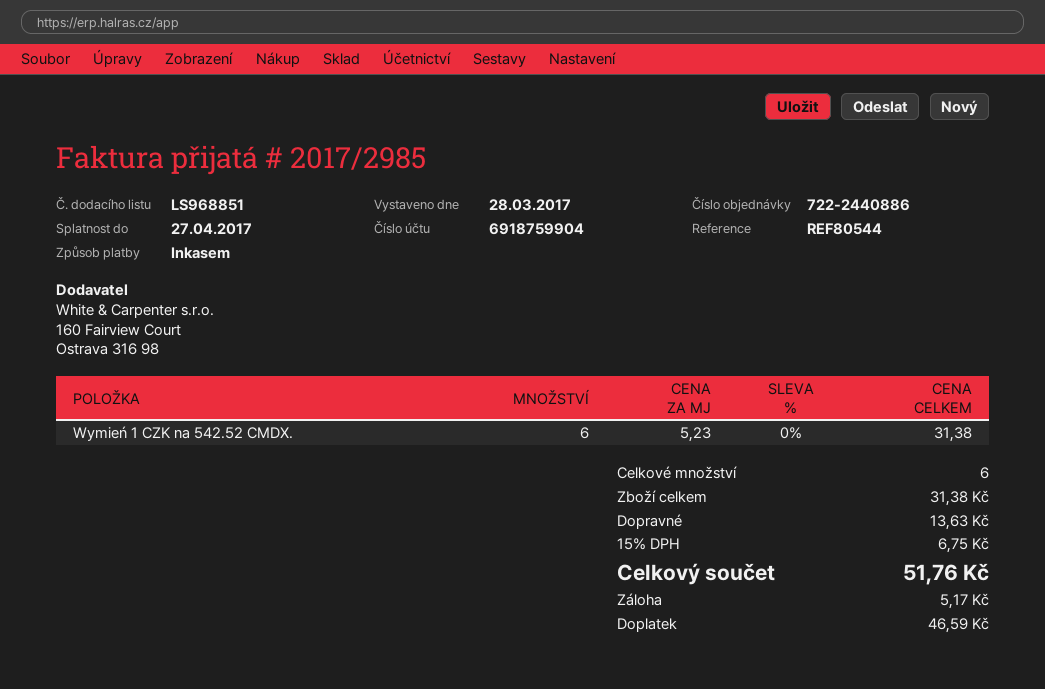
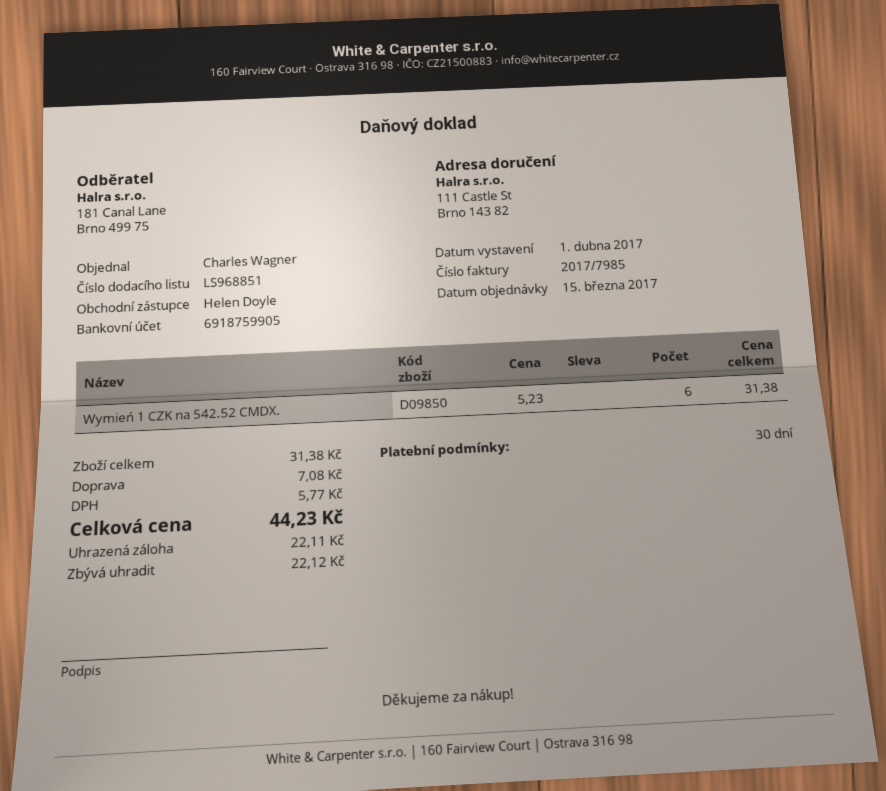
invoice number: 2017/2985 -> 2017/7985
invoice date: 2017-03-28 -> 2017-04-01
bank account: 6918759904 -> 6918759905
shipping: 13.63 -> 7.08
tax: 6.75 -> 5.77
total: 51.76 -> 44.23
deposit: 5.17 -> 22.11
balance: 46.59 -> 22.12

